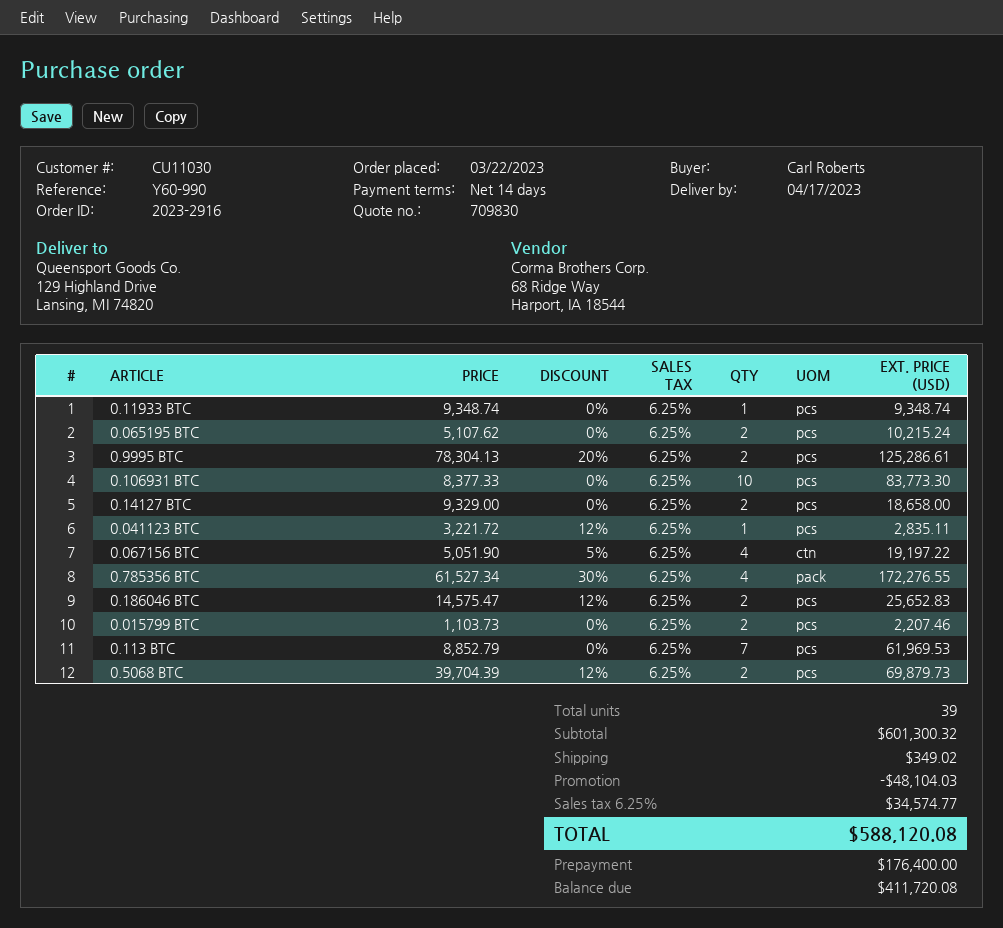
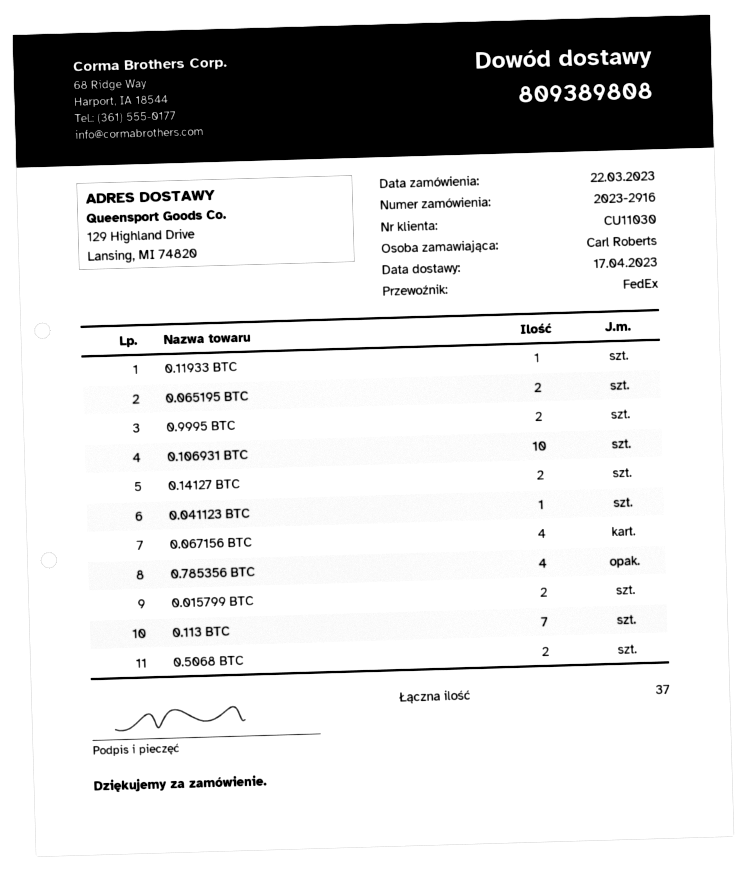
0.186046 BTC: 2 -> none
total quantity: 39 -> 37

